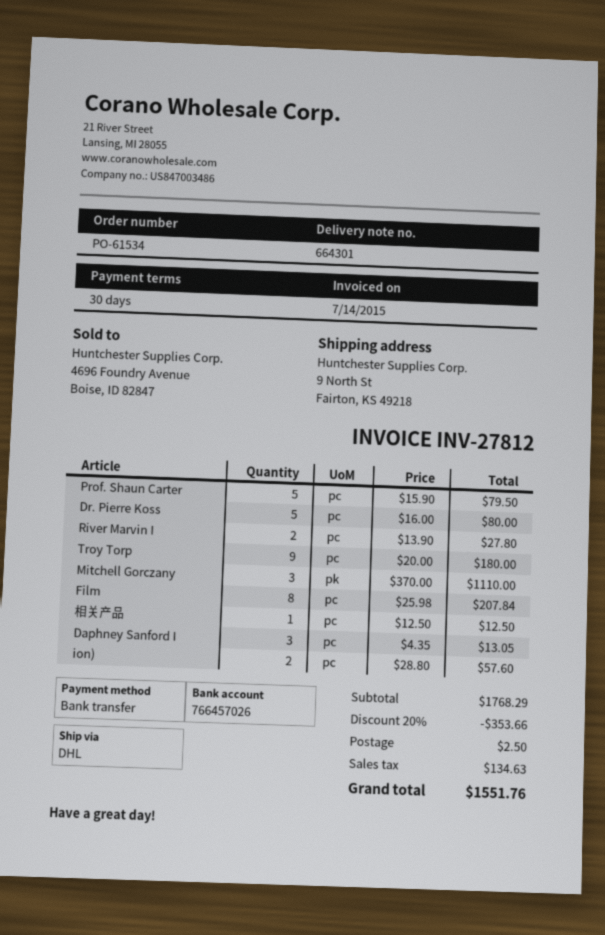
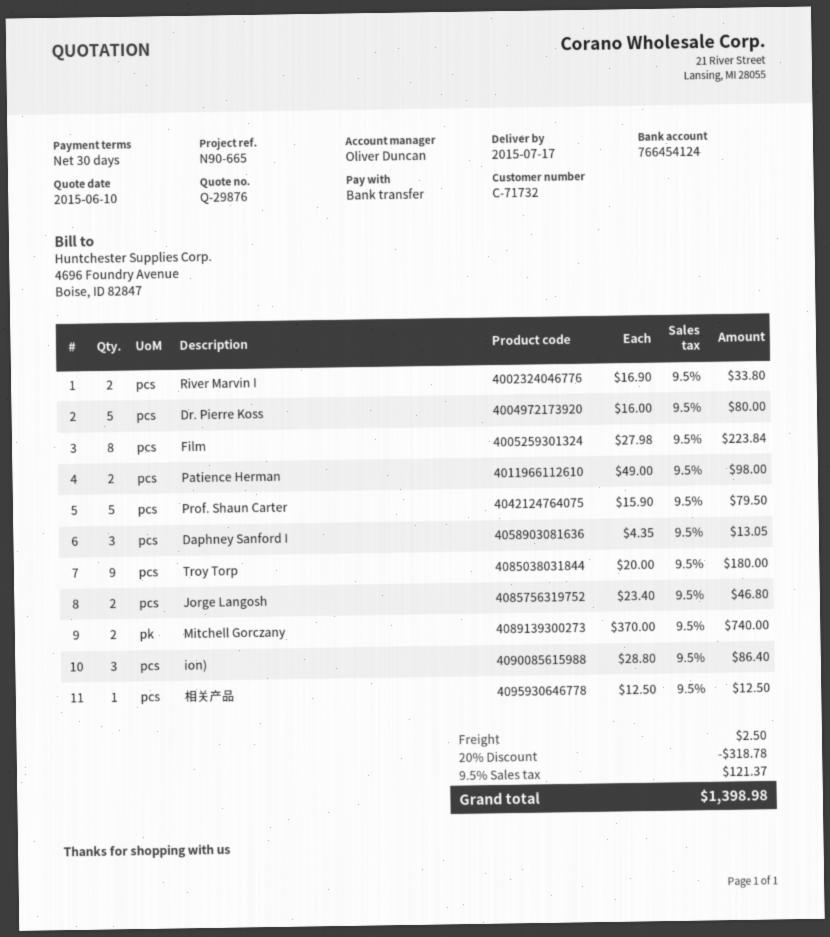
bank account: 766457026 -> 766454124
River Marvin I: 2 x 13.90 = 27.80 -> 2 x 16.90 = 33.80
Mitchell Gorczany: 3 x 370.00 = 1110.00 -> 2 x 370.00 = 740.00
Film: 8 x 25.98 = 207.84 -> 8 x 27.98 = 223.84
ion): 2 x 28.80 = 57.60 -> 3 x 28.80 = 86.40
Patience Herman: none -> 2 x 49.00 = 98.00
Jorge Langosh: none -> 2 x 23.40 = 46.80
discount: 20% = 353.66 -> 20% = 318.78
tax: 134.63 -> 121.37
total: 1551.76 -> 1398.98

